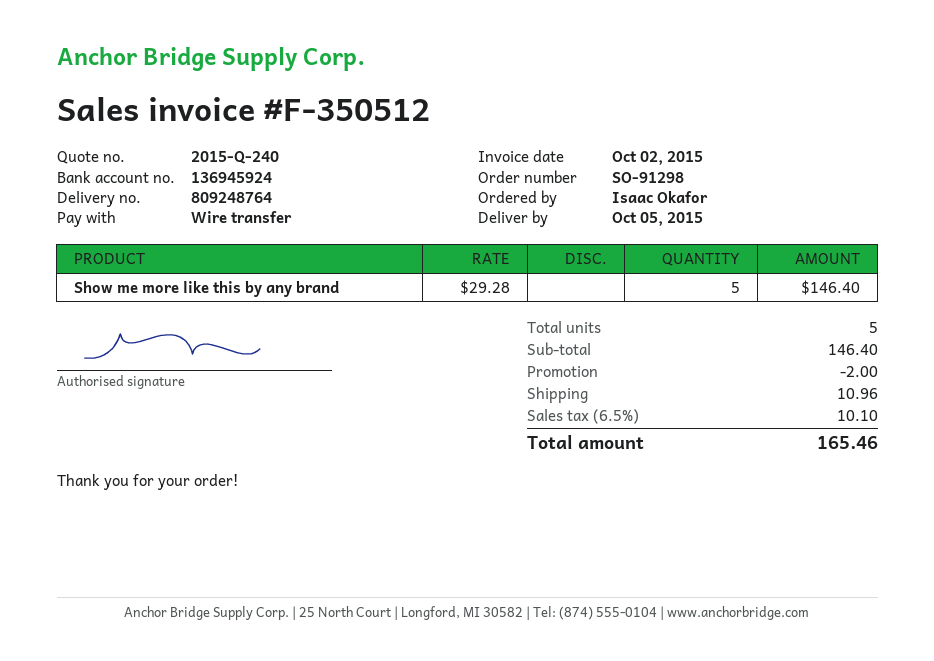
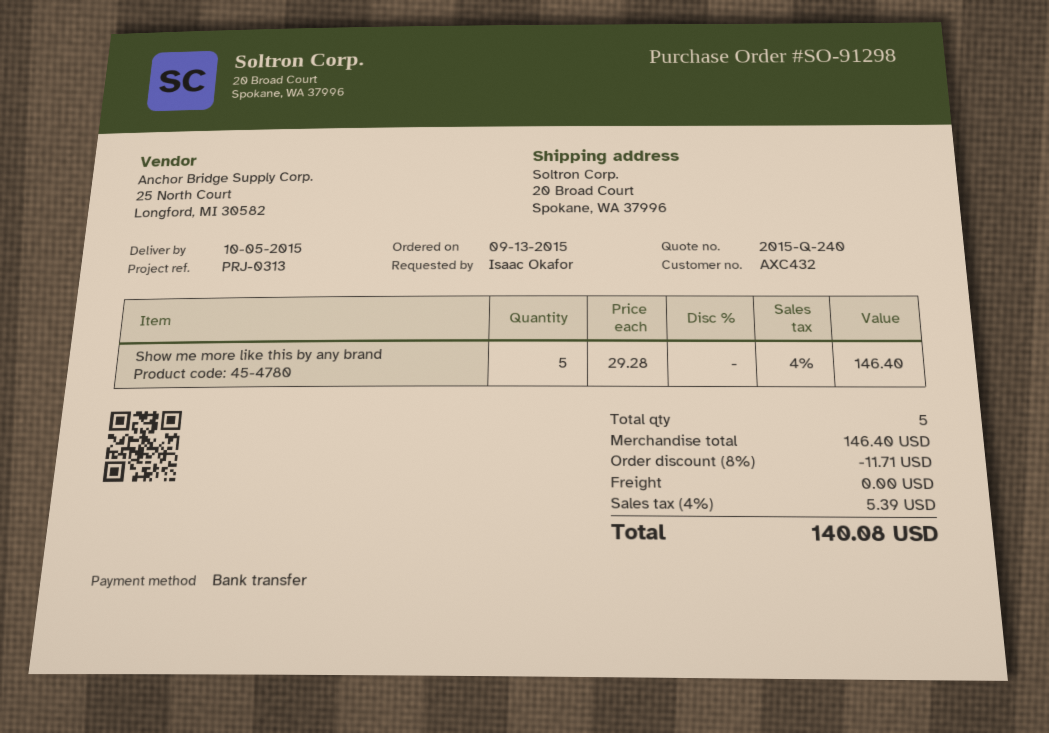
discount: 2.00 -> 11.71
shipping: 10.96 -> 0.00
tax: 6.5% = 10.10 -> 4% = 5.39
total: 165.46 -> 140.08

